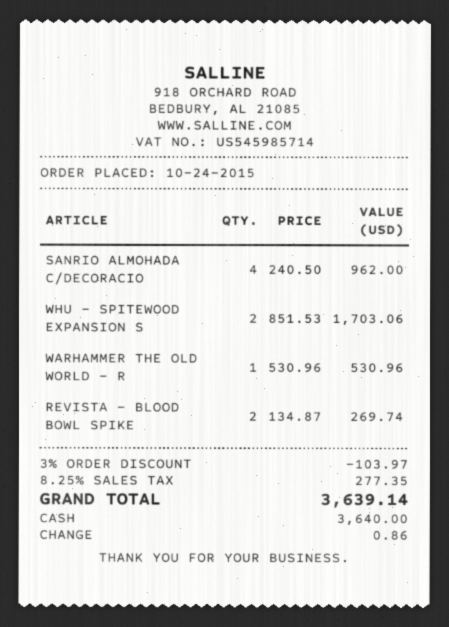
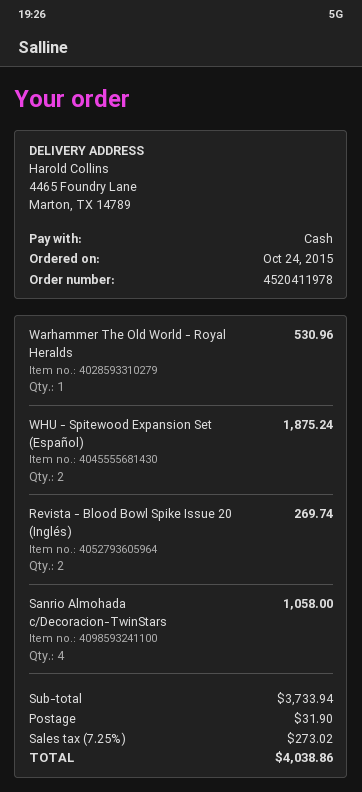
SANRIO ALMOHADA C/DECORACIO: 4 for 962.00 -> 4 for 1058.00
WHU - SPITEWOOD EXPANSION S: 2 for 1703.06 -> 2 for 1875.24
discount: 3% = 103.97 -> none
shipping: none -> 31.90
tax: 8.25% = 277.35 -> 7.25% = 273.02
total: 3639.14 -> 4038.86

